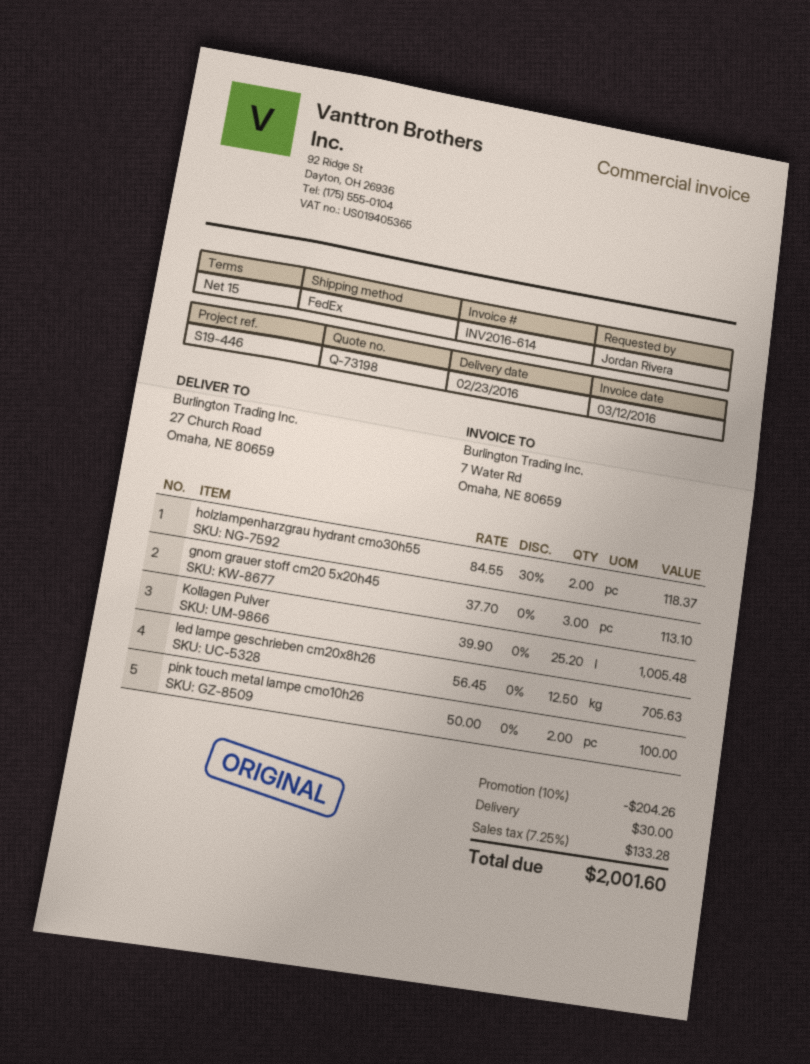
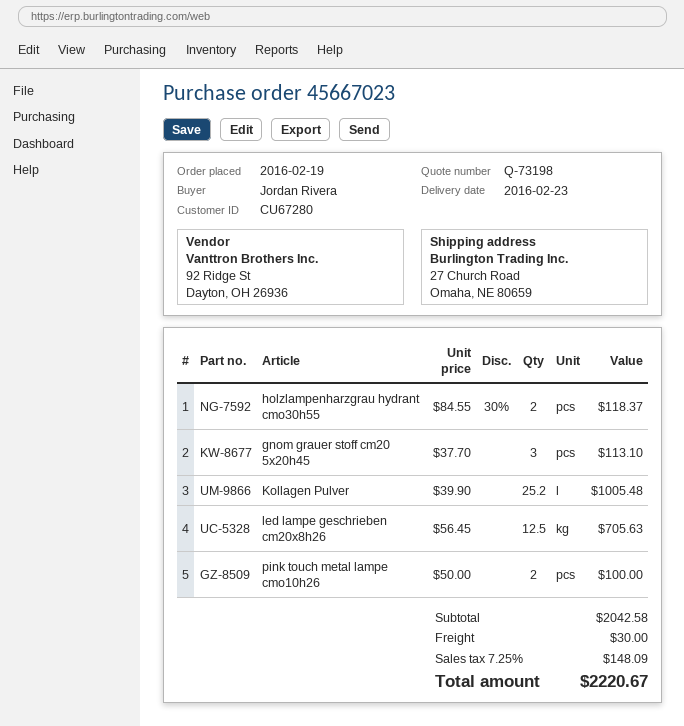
discount: 10% = 204.26 -> none
tax: 7.25% = 133.28 -> 7.25% = 148.09
total: 2001.60 -> 2220.67

